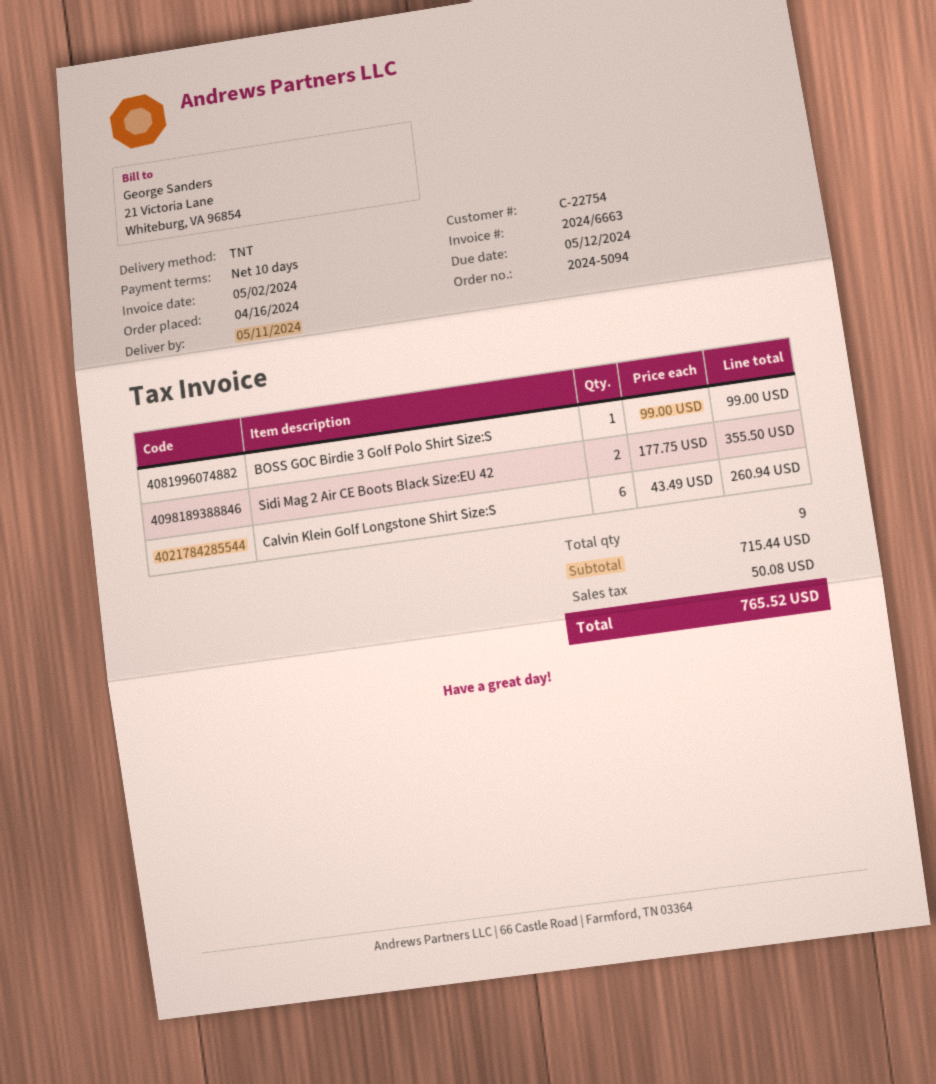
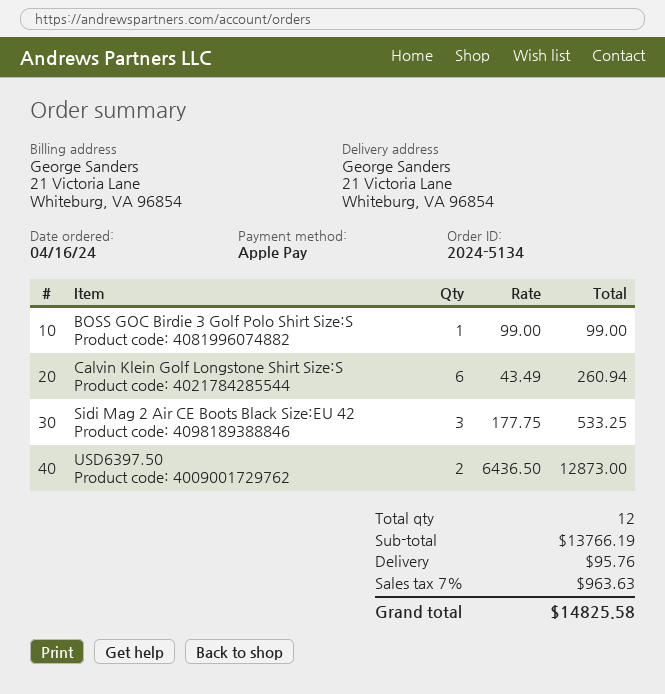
order number: 2024-5094 -> 2024-5134
Sidi Mag 2 Air CE Boots Black Size:EU 42: 2 x 177.75 = 355.50 -> 3 x 177.75 = 533.25
USD6397.50: none -> 2 x 6436.50 = 12873.00
total quantity: 9 -> 12
subtotal: 715.44 -> 13766.19
shipping: none -> 95.76
tax: 50.08 -> 963.63
total: 765.52 -> 14825.58

